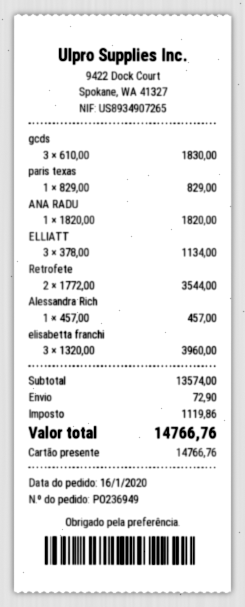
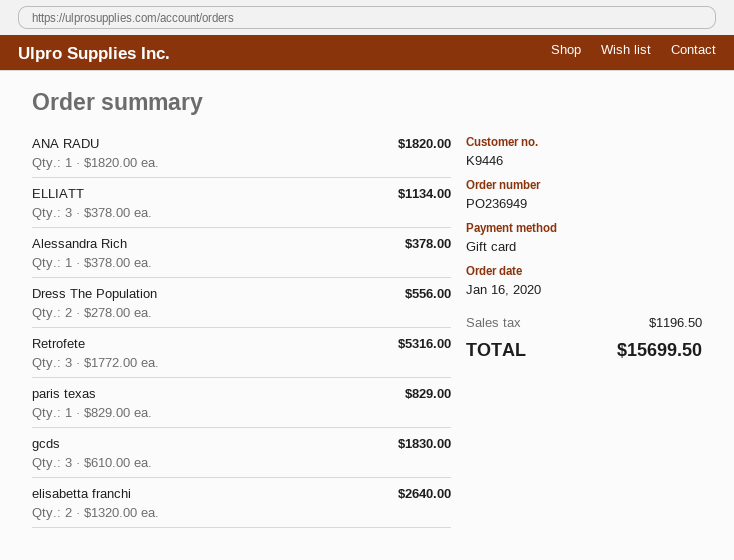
Retrofete: 2 x 1772.00 = 3544.00 -> 3 x 1772.00 = 5316.00
Alessandra Rich: 1 x 457.00 = 457.00 -> 1 x 378.00 = 378.00
elisabetta franchi: 3 x 1320.00 = 3960.00 -> 2 x 1320.00 = 2640.00
Dress The Population: none -> 2 x 278.00 = 556.00
shipping: 72.90 -> none
tax: 1119.86 -> 1196.50
total: 14766.76 -> 15699.50

